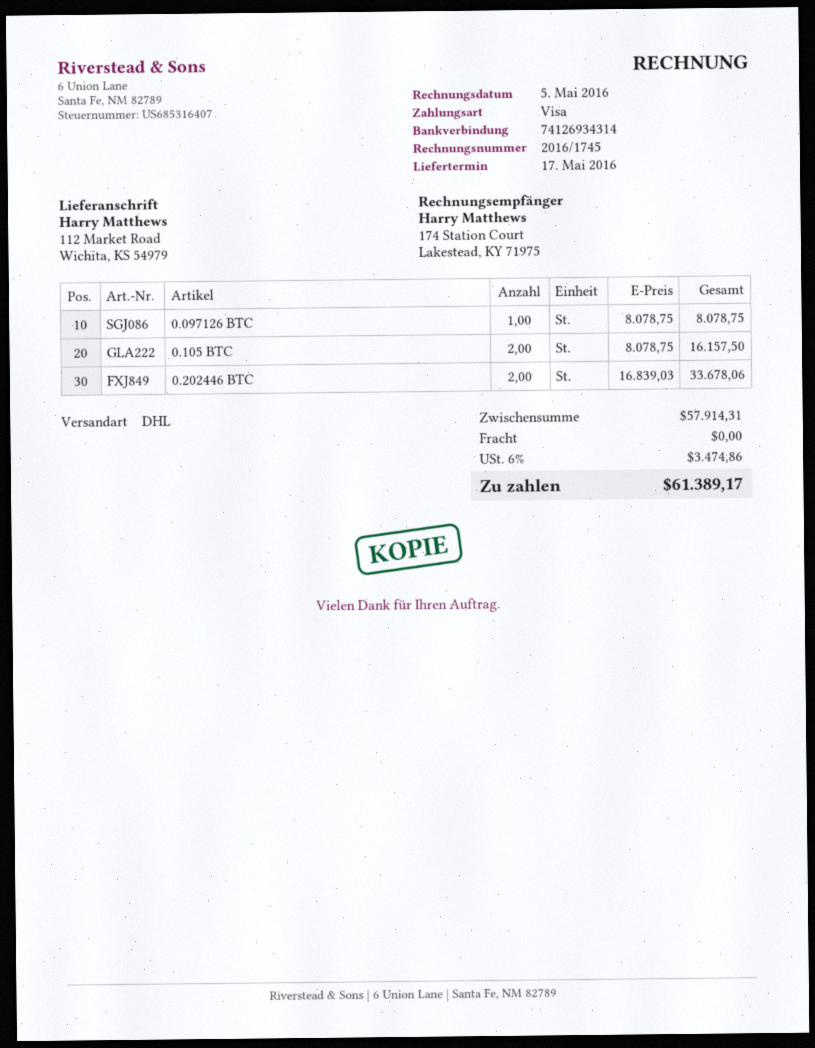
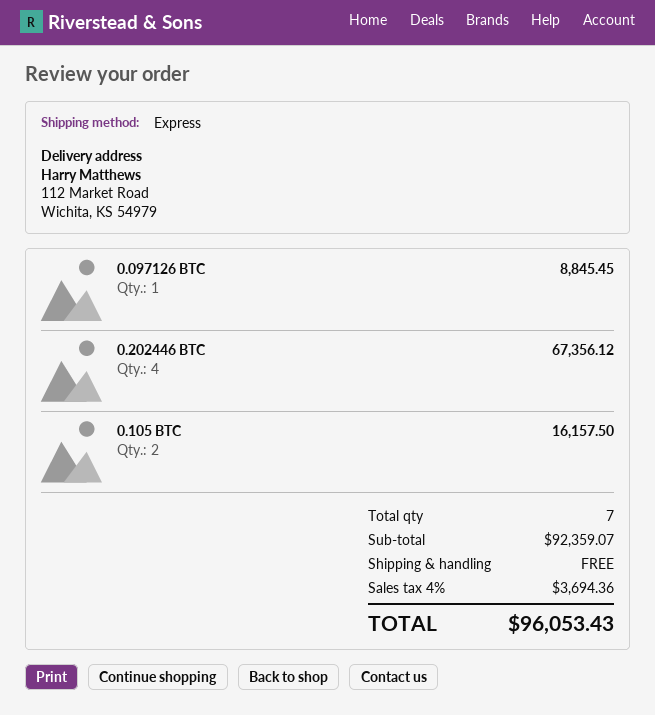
shipping method: DHL -> express
0.097126 BTC: 1 for 8078.75 -> 1 for 8845.45
0.202446 BTC: 2 for 33678.06 -> 4 for 67356.12
subtotal: 57914.31 -> 92359.07
tax: 6% = 3474.86 -> 4% = 3694.36
total: 61389.17 -> 96053.43

